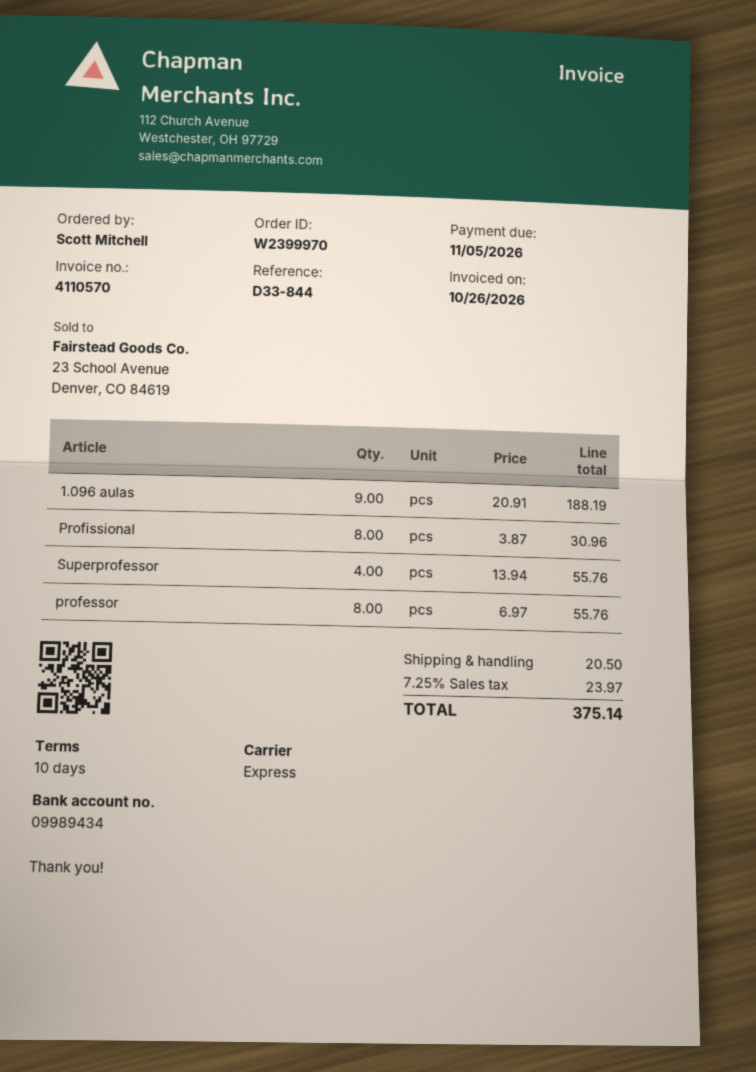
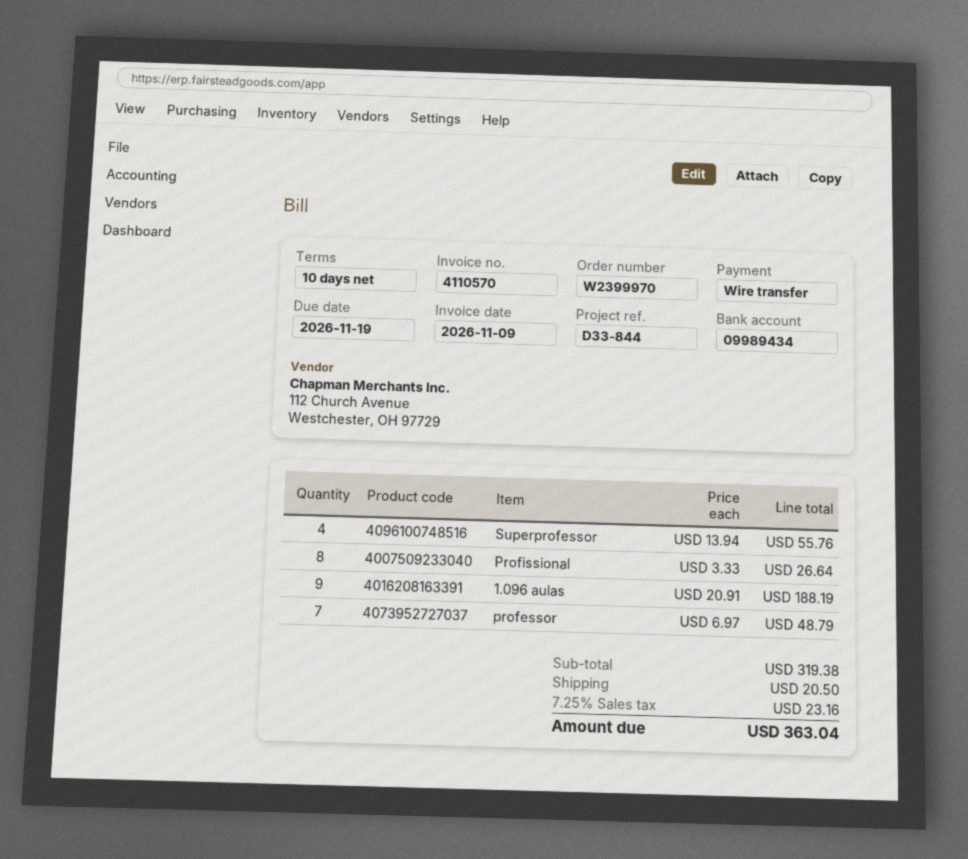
invoice date: 2026-10-26 -> 2026-11-09
due date: 2026-11-05 -> 2026-11-19
Profissional: 8 x 3.87 = 30.96 -> 8 x 3.33 = 26.64
professor: 8 x 6.97 = 55.76 -> 7 x 6.97 = 48.79
tax: 7.25% = 23.97 -> 7.25% = 23.16
total: 375.14 -> 363.04

